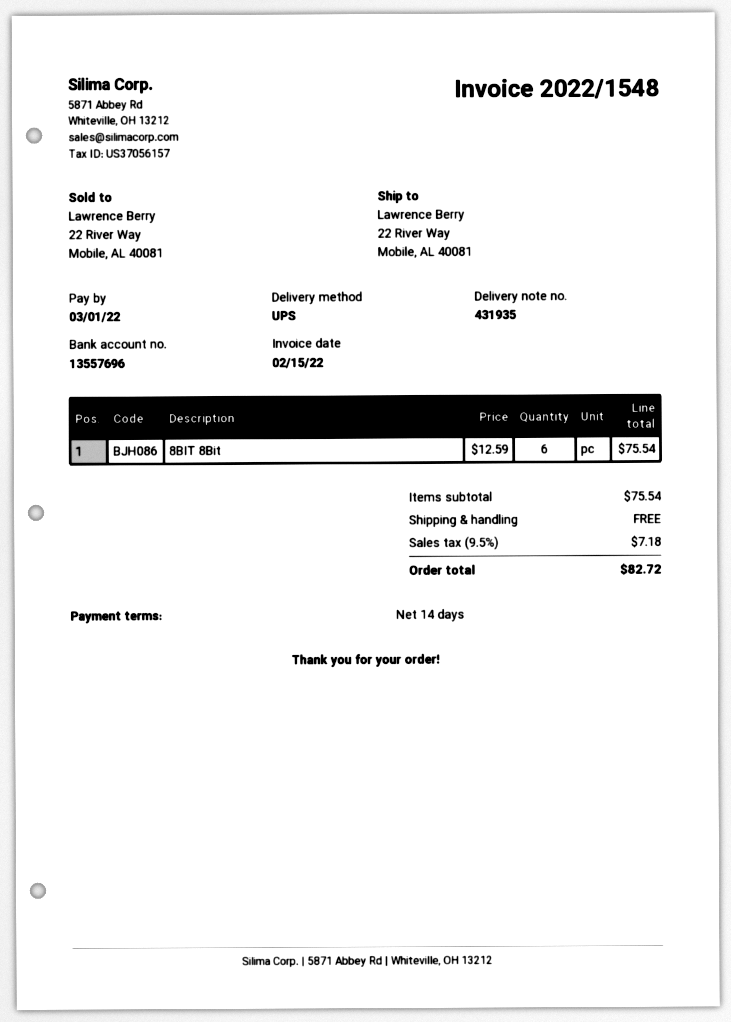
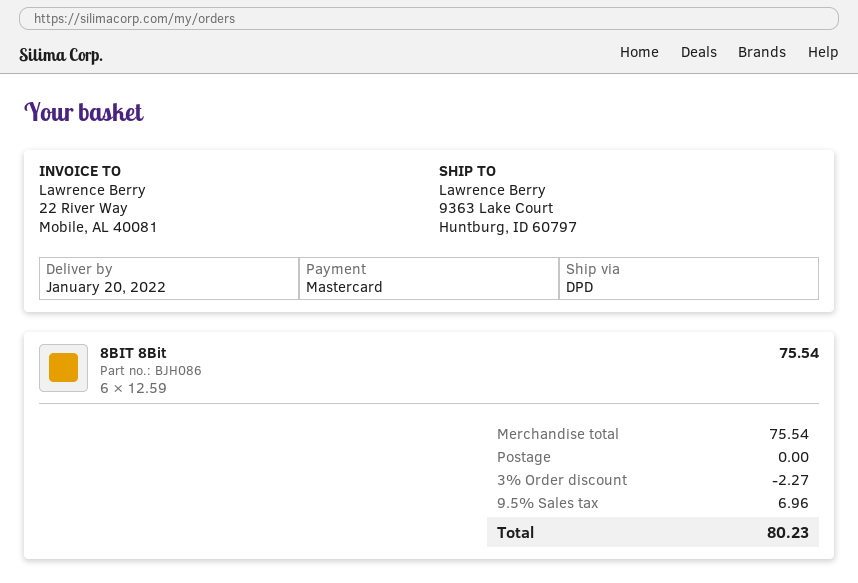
shipping method: UPS -> DPD
ship to: 22 River Way, Mobile, AL 40081 -> 9363 Lake Court, Huntburg, ID 60797
discount: none -> 3% = 2.27
tax: 9.5% = 7.18 -> 9.5% = 6.96
total: 82.72 -> 80.23

